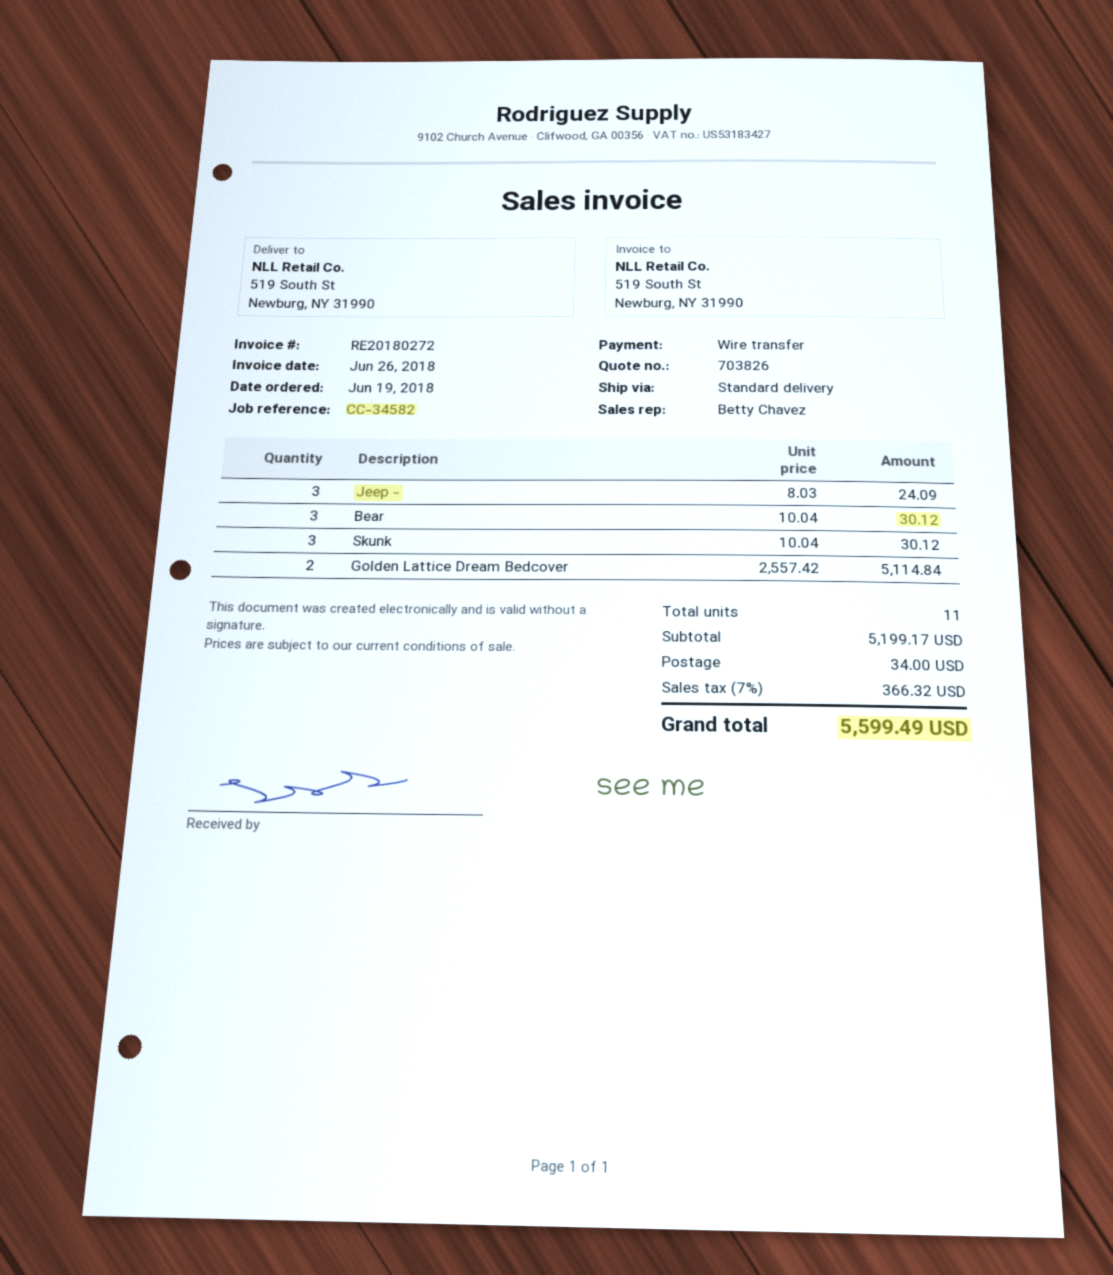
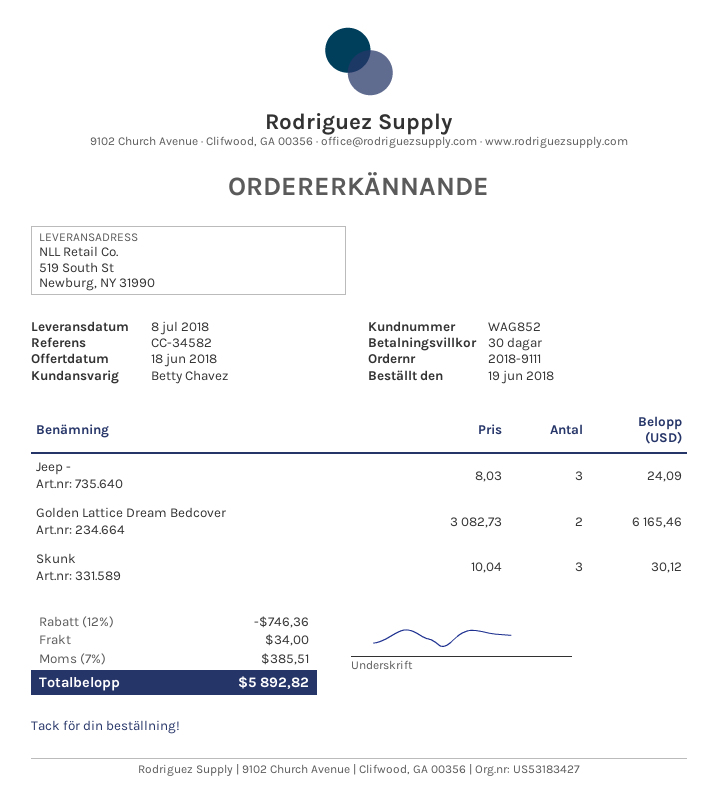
Bear: 3 x 10.04 = 30.12 -> none
Golden Lattice Dream Bedcover: 2 x 2557.42 = 5114.84 -> 2 x 3082.73 = 6165.46
discount: none -> 12% = 746.36
tax: 7% = 366.32 -> 7% = 385.51
total: 5599.49 -> 5892.82

